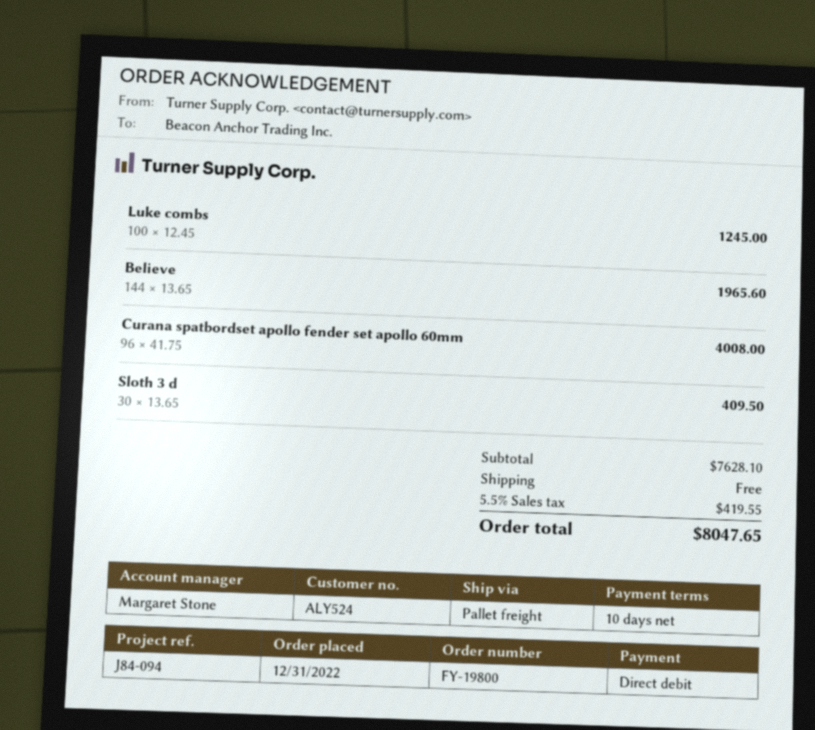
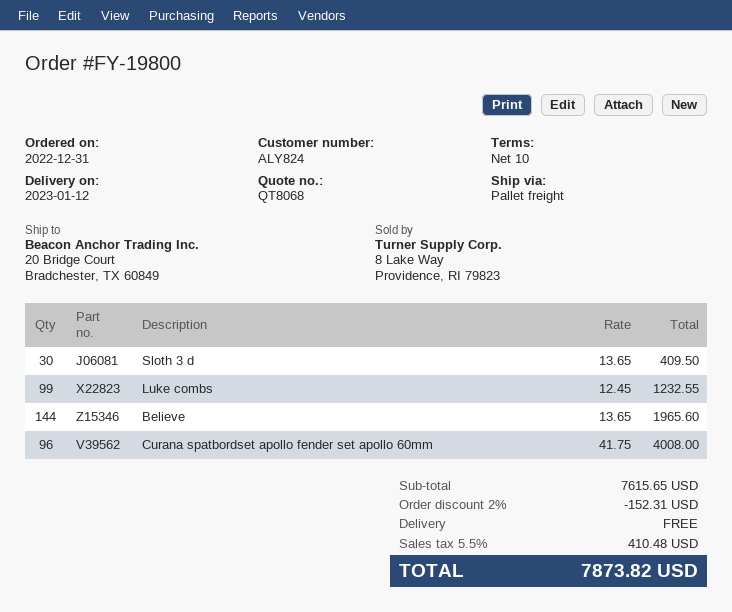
customer number: ALY524 -> ALY824
Luke combs: 100 x 12.45 = 1245.00 -> 99 x 12.45 = 1232.55
subtotal: 7628.10 -> 7615.65
discount: none -> 2% = 152.31
tax: 5.5% = 419.55 -> 5.5% = 410.48
total: 8047.65 -> 7873.82

